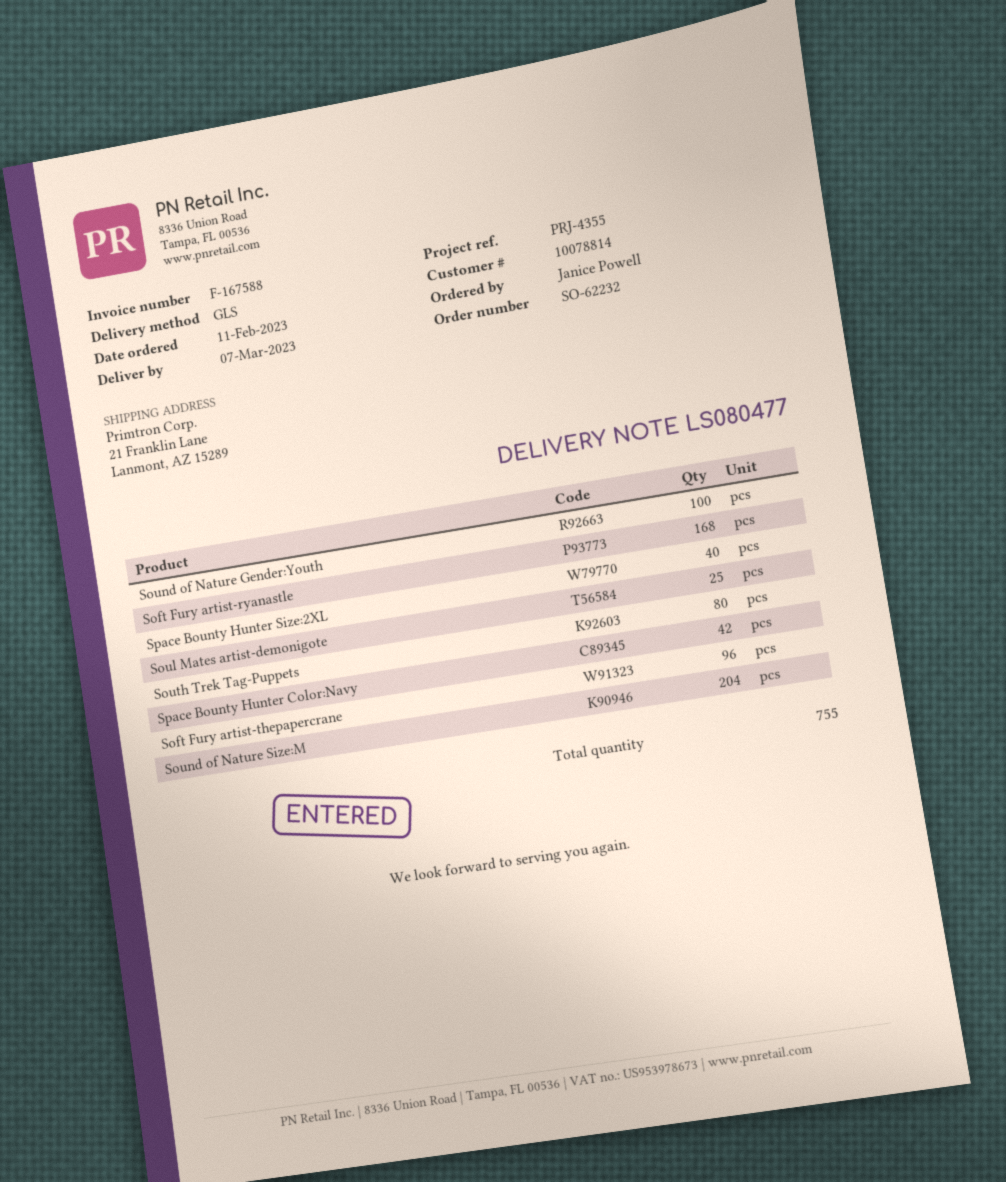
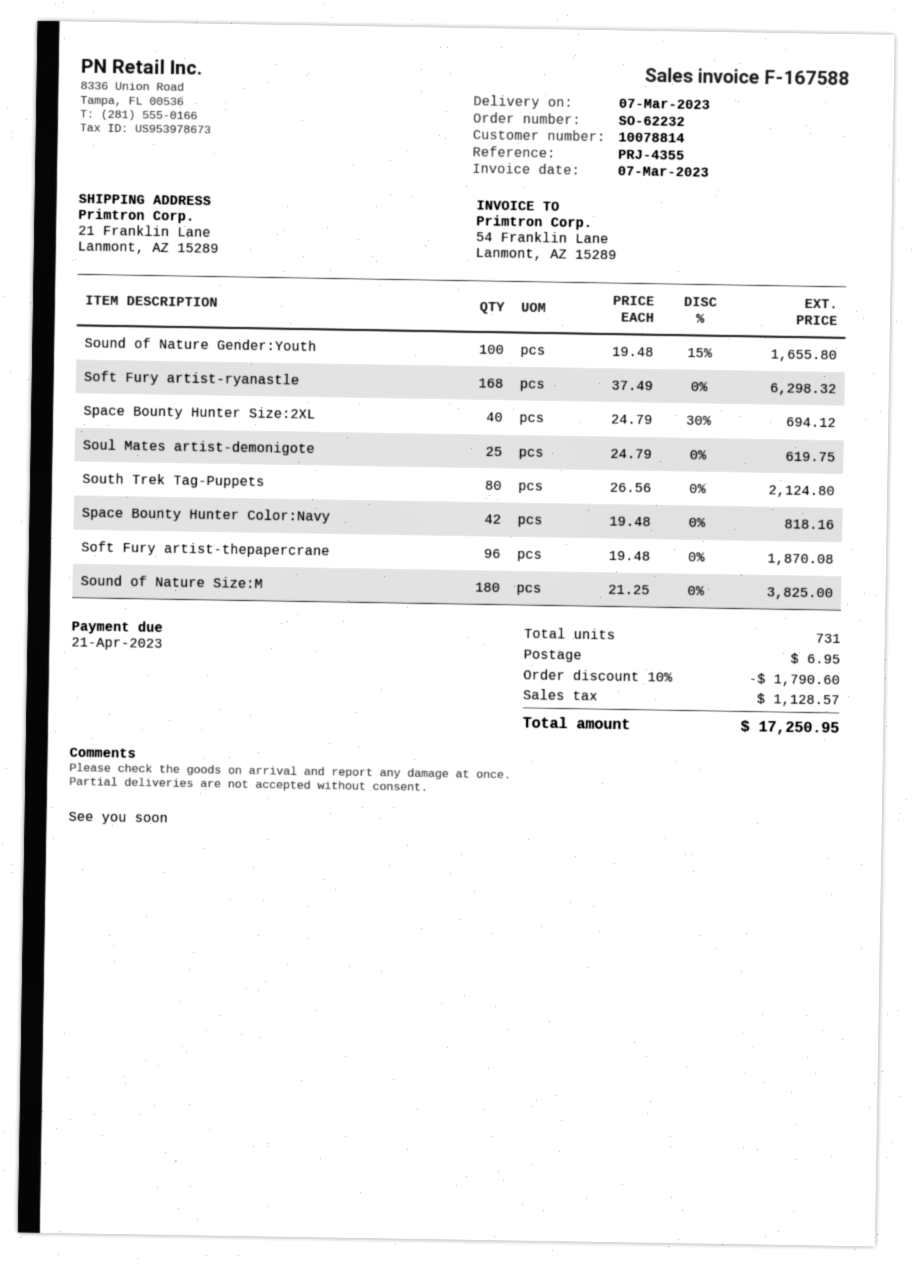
Sound of Nature Size:M: 204 -> 180
total quantity: 755 -> 731

